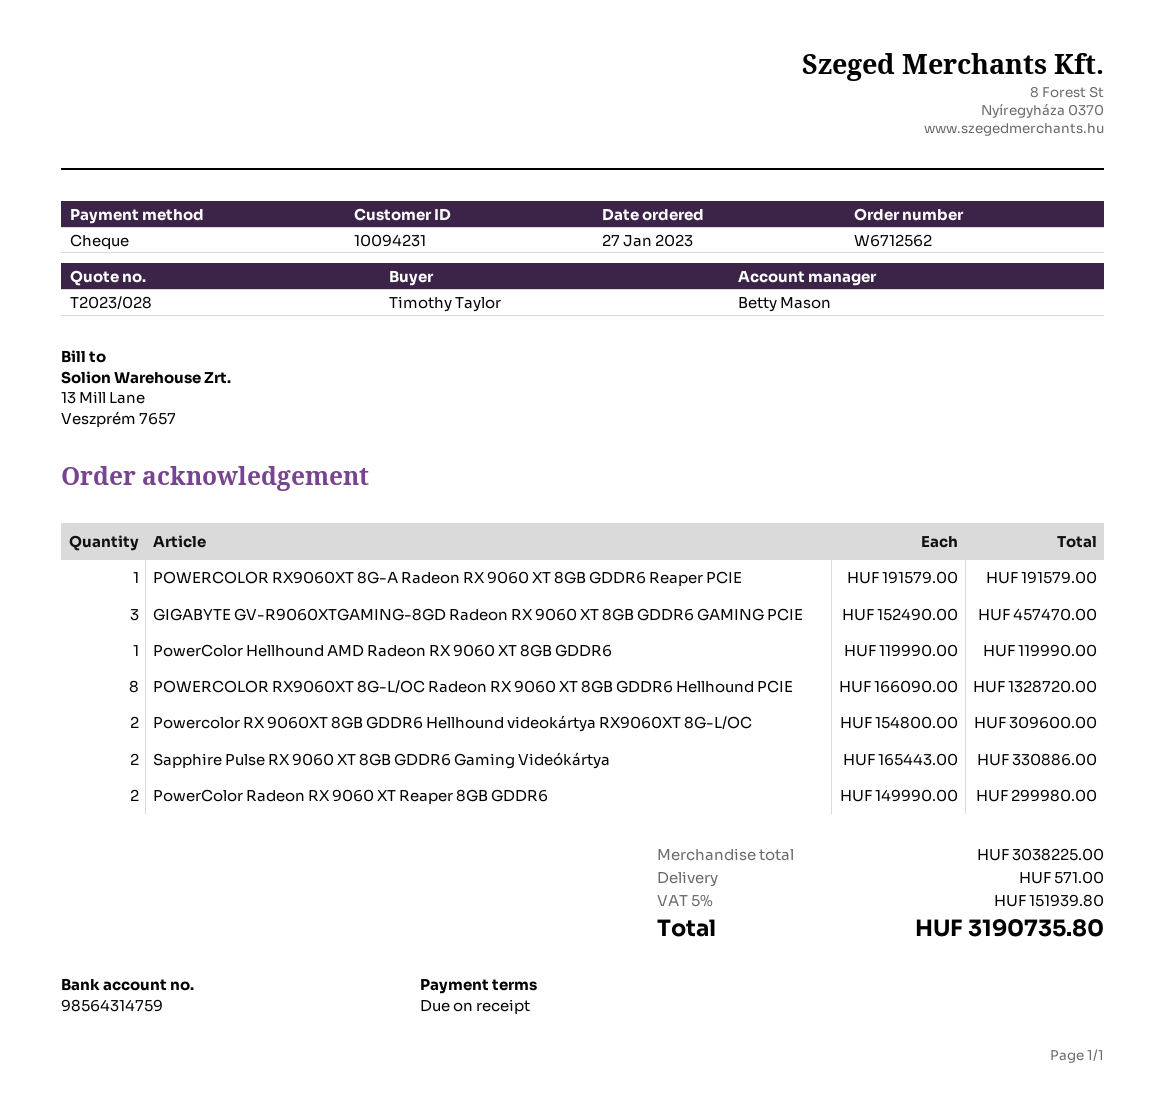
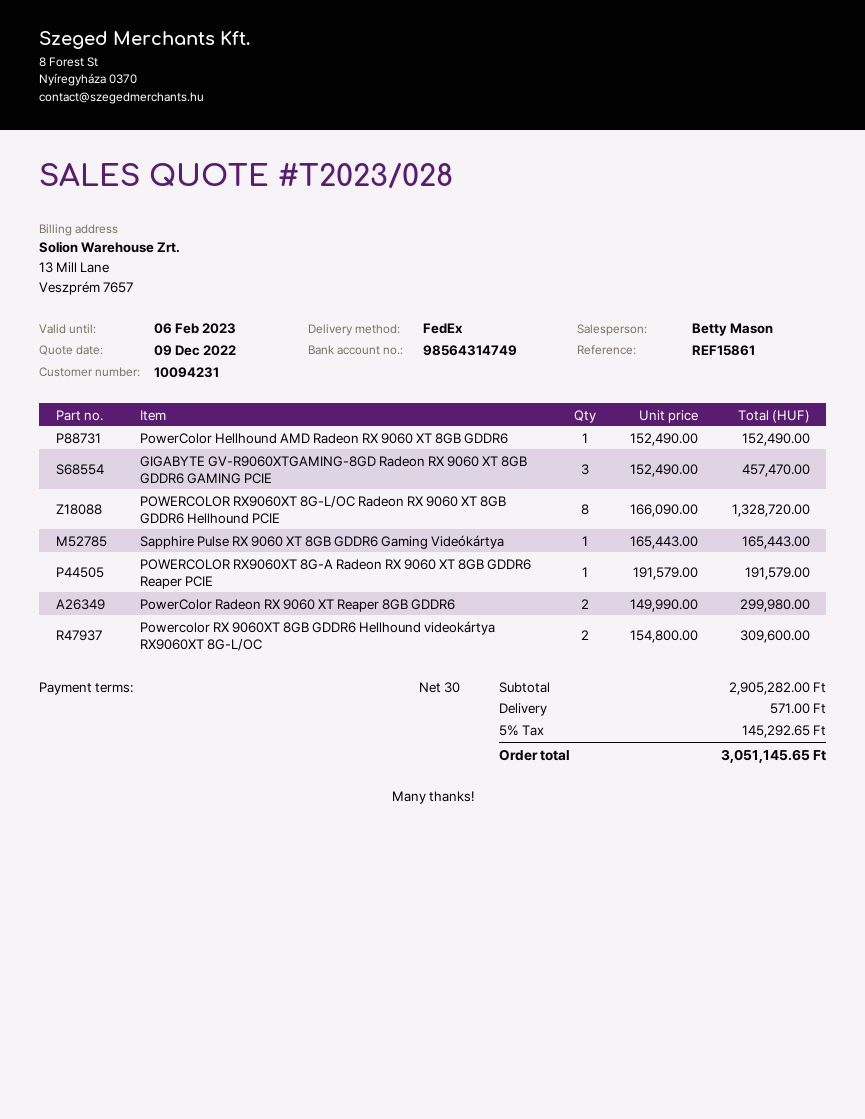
payment terms: on receipt -> 30 days
bank account: 98564314759 -> 98564314749
PowerColor Hellhound AMD Radeon RX 9060 XT 8GB GDDR6: 1 x 119990.00 = 119990.00 -> 1 x 152490.00 = 152490.00
Sapphire Pulse RX 9060 XT 8GB GDDR6 Gaming Videókártya: 2 x 165443.00 = 330886.00 -> 1 x 165443.00 = 165443.00
subtotal: 3038225.00 -> 2905282.00
tax: 5% = 151939.80 -> 5% = 145292.65
total: 3190735.80 -> 3051145.65

